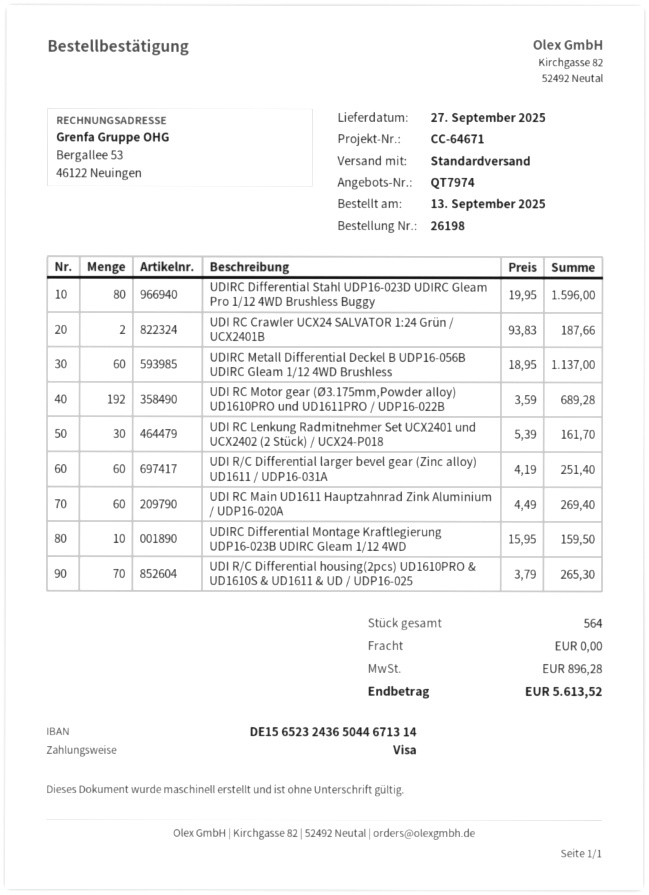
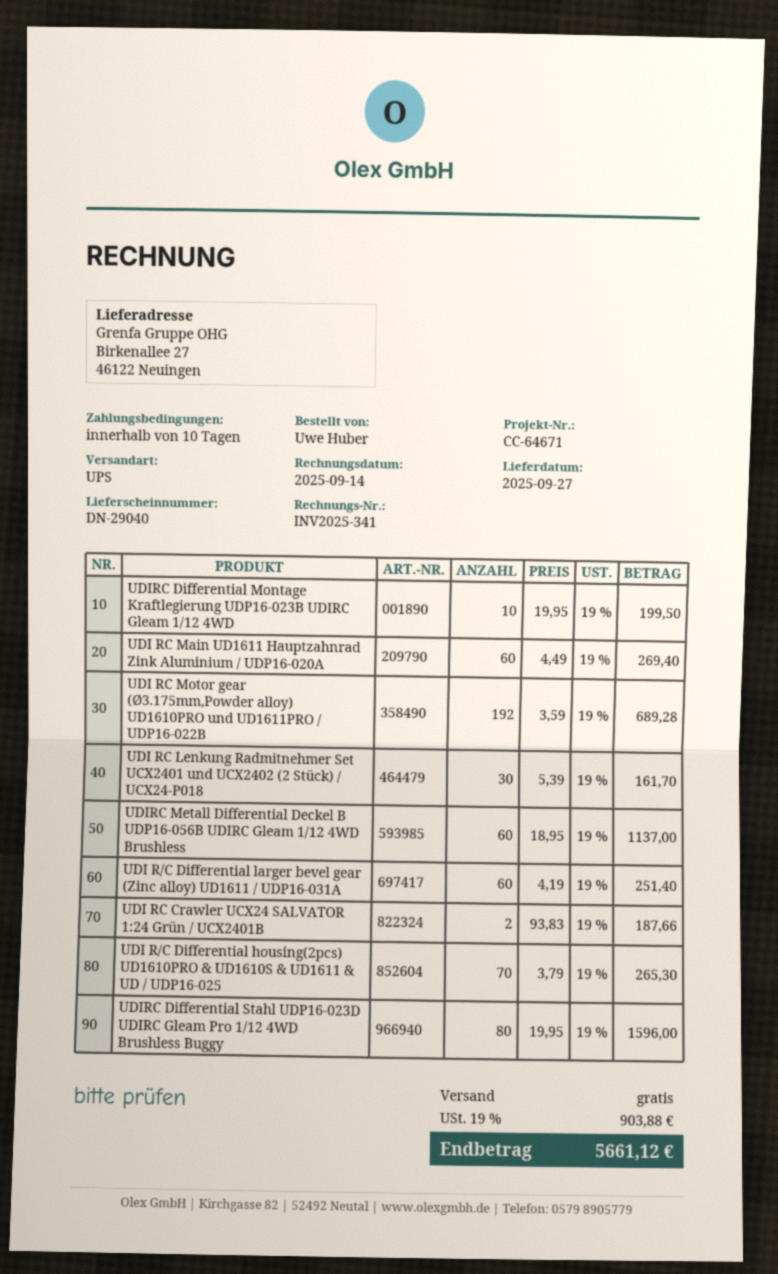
shipping method: standard -> UPS
UDIRC Differential Montage Kraftlegierung UDP16-023B UDIRC Gleam 1/12 4WD: 10 x 15.95 = 159.50 -> 10 x 19.95 = 199.50
tax: 896.28 -> 903.88
total: 5613.52 -> 5661.12

